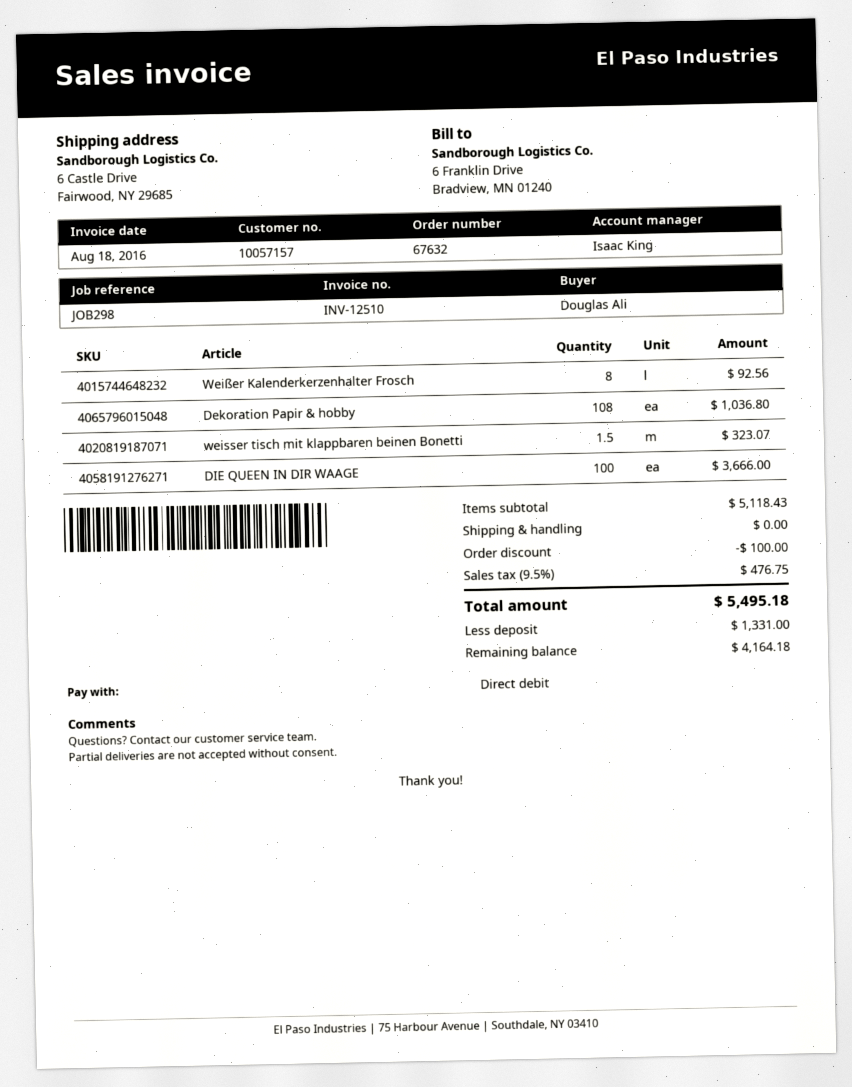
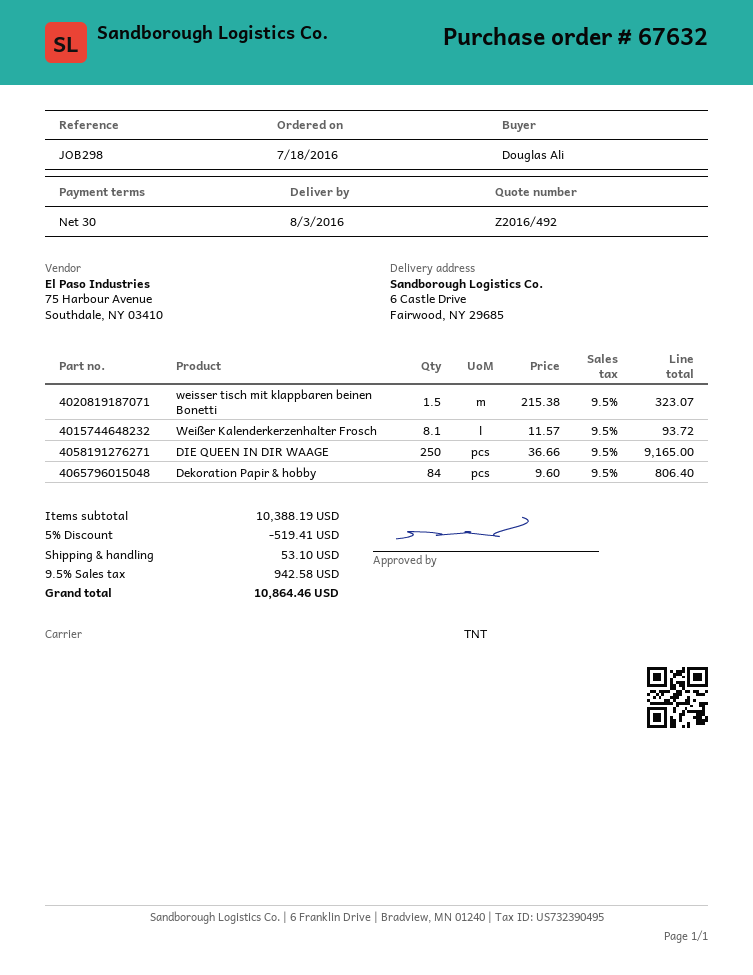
Weißer Kalenderkerzenhalter Frosch: 8 for 92.56 -> 8.1 for 93.72
Dekoration Papir & hobby: 108 for 1036.80 -> 84 for 806.40
DIE QUEEN IN DIR WAAGE: 100 for 3666.00 -> 250 for 9165.00
subtotal: 5118.43 -> 10388.19
discount: 100.00 -> 519.41
shipping: 0.00 -> 53.10
tax: 9.5% = 476.75 -> 9.5% = 942.58
total: 5495.18 -> 10864.46

